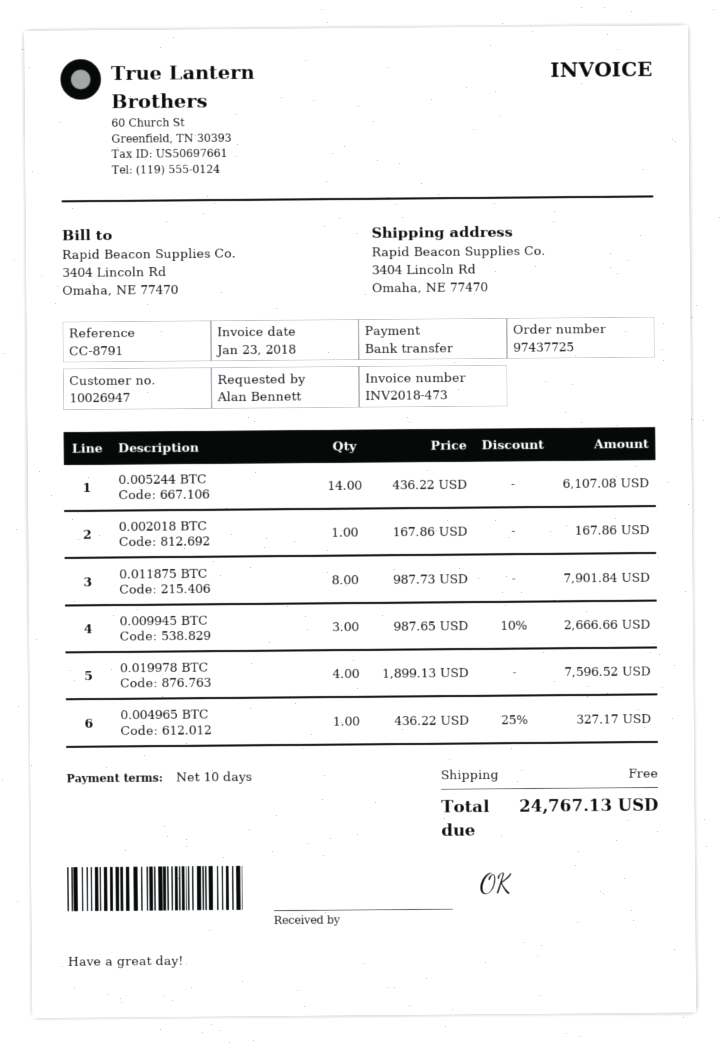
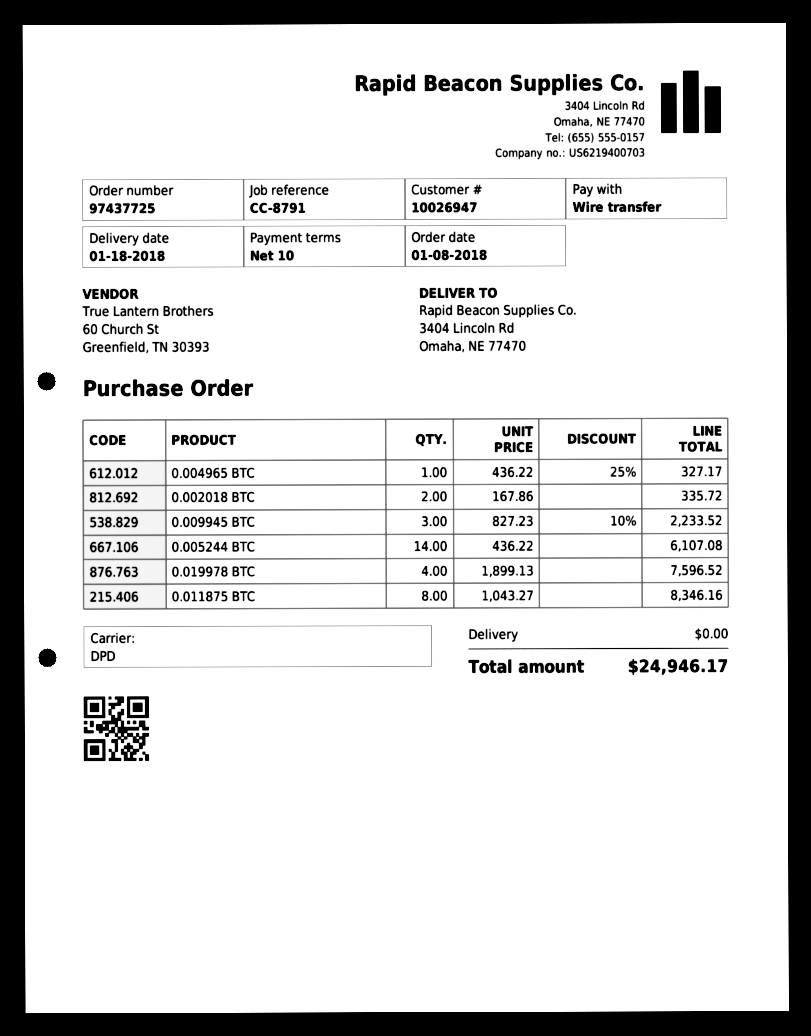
0.002018 BTC: 1 x 167.86 = 167.86 -> 2 x 167.86 = 335.72
0.011875 BTC: 8 x 987.73 = 7901.84 -> 8 x 1043.27 = 8346.16
0.009945 BTC: 3 x 987.65 - 10% = 2666.66 -> 3 x 827.23 - 10% = 2233.52
total: 24767.13 -> 24946.17

